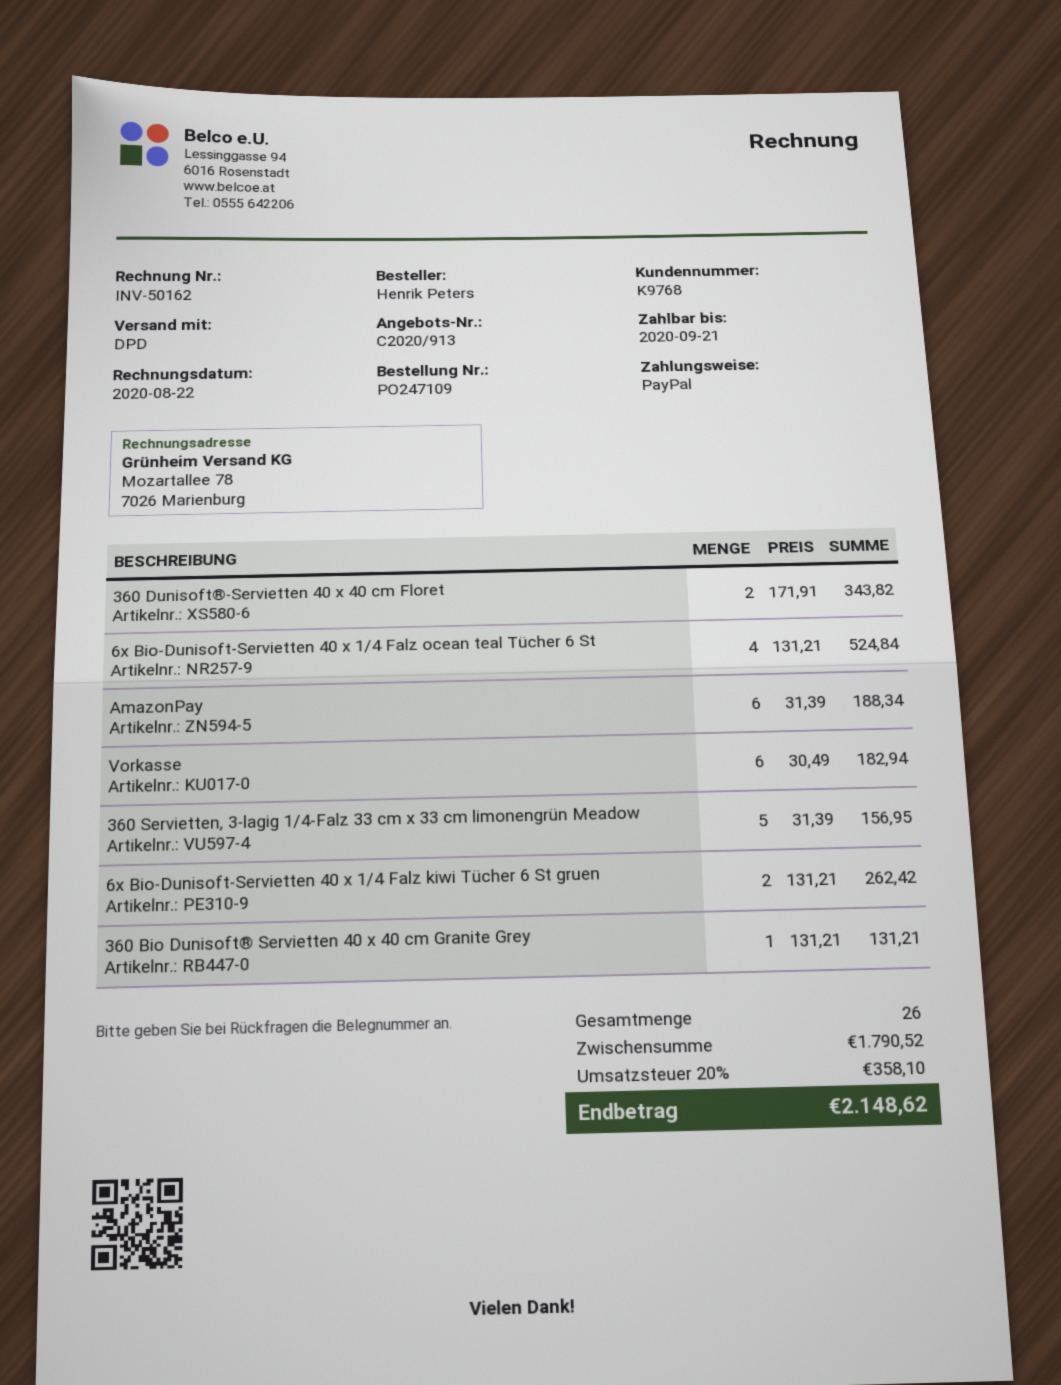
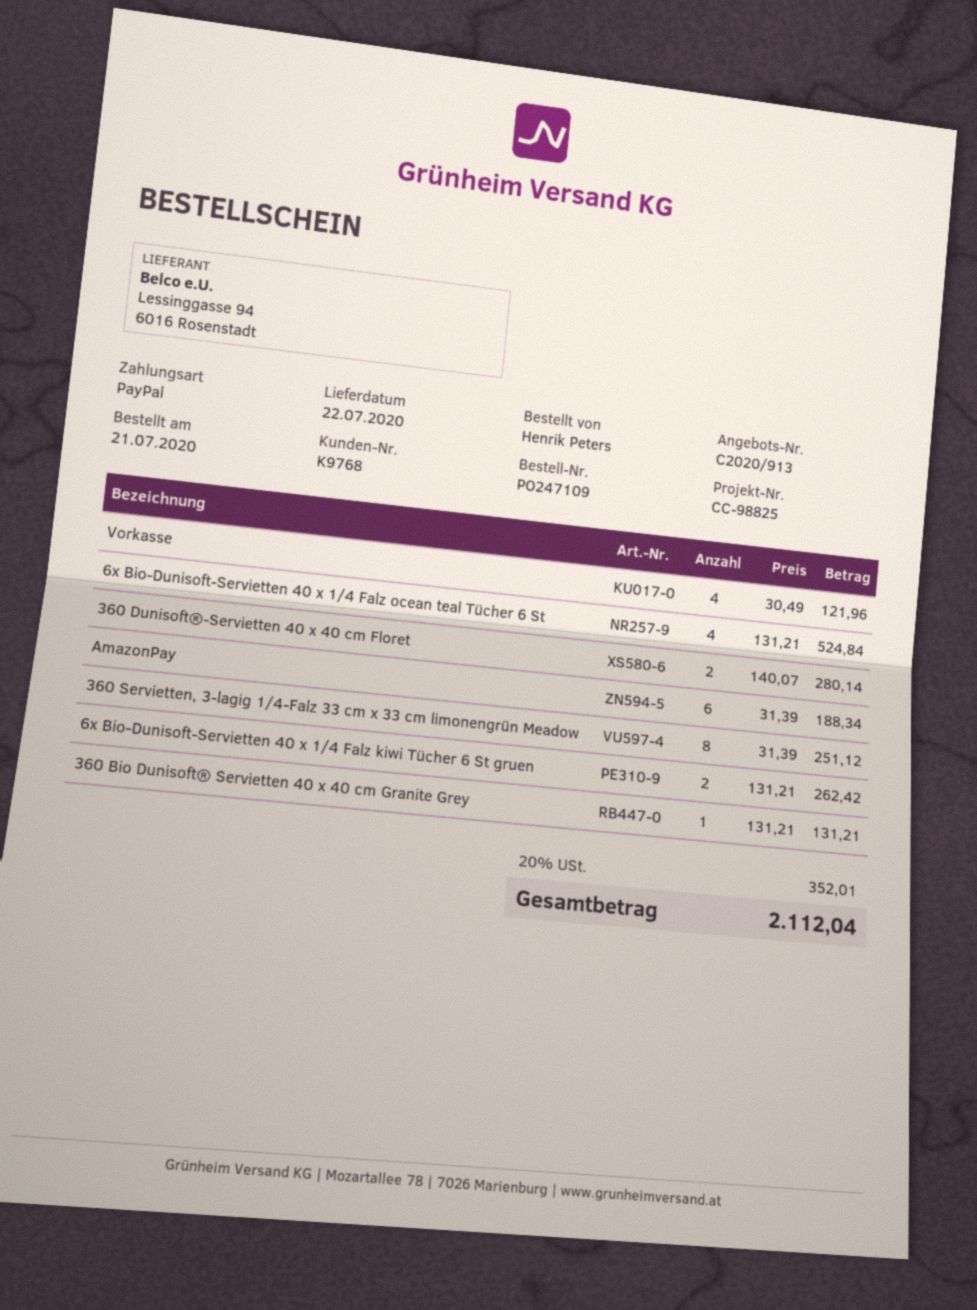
360 Dunisoft®-Servietten 40 x 40 cm Floret: 2 x 171.91 = 343.82 -> 2 x 140.07 = 280.14
Vorkasse: 6 x 30.49 = 182.94 -> 4 x 30.49 = 121.96
360 Servietten, 3-lagig 1/4-Falz 33 cm x 33 cm limonengrün Meadow: 5 x 31.39 = 156.95 -> 8 x 31.39 = 251.12
tax: 20% = 358.10 -> 20% = 352.01
total: 2148.62 -> 2112.04

